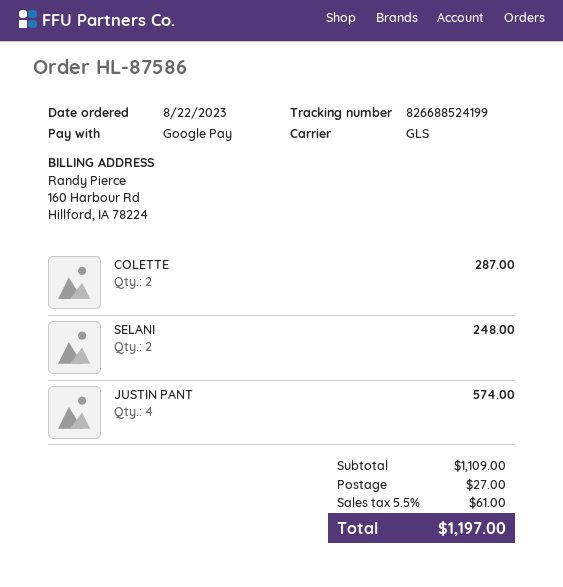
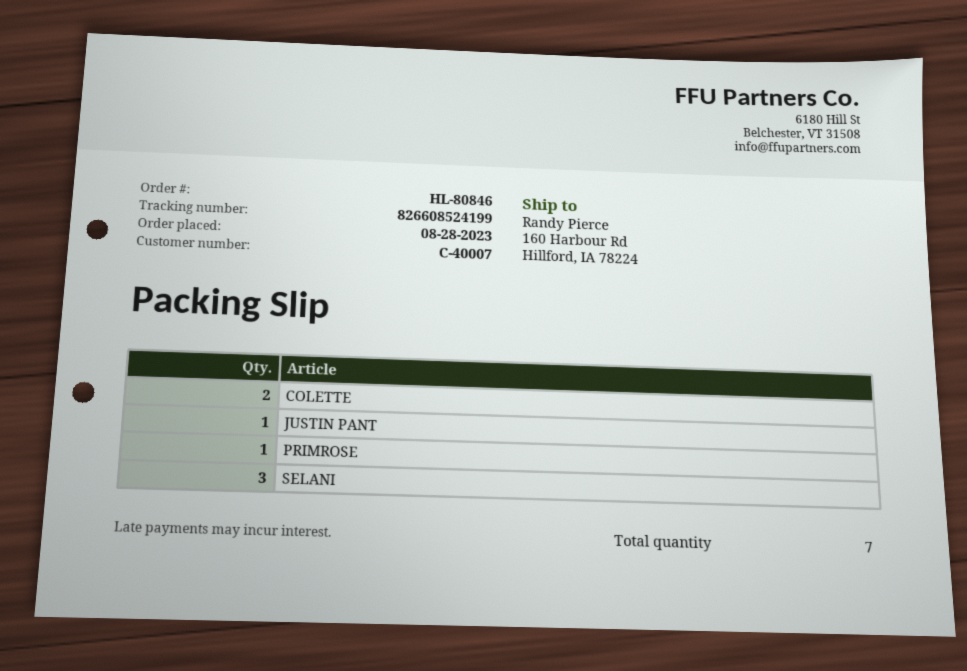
order number: HL-87586 -> HL-80846
order date: 2023-08-22 -> 2023-08-28
tracking number: 826688524199 -> 826608524199
SELANI: 2 -> 3
JUSTIN PANT: 4 -> 1
PRIMROSE: none -> 1

